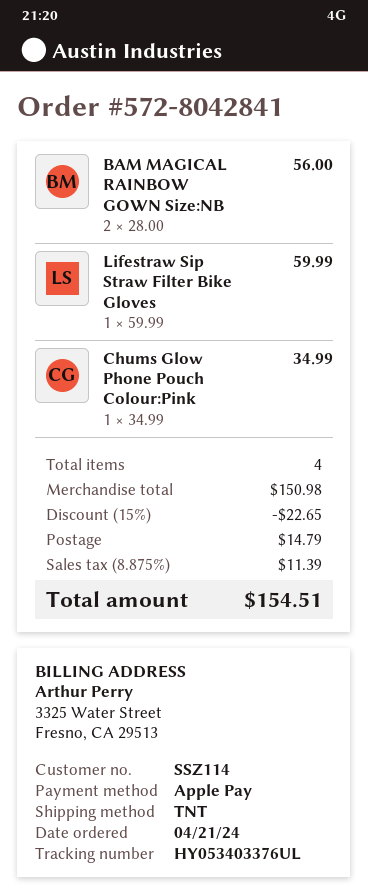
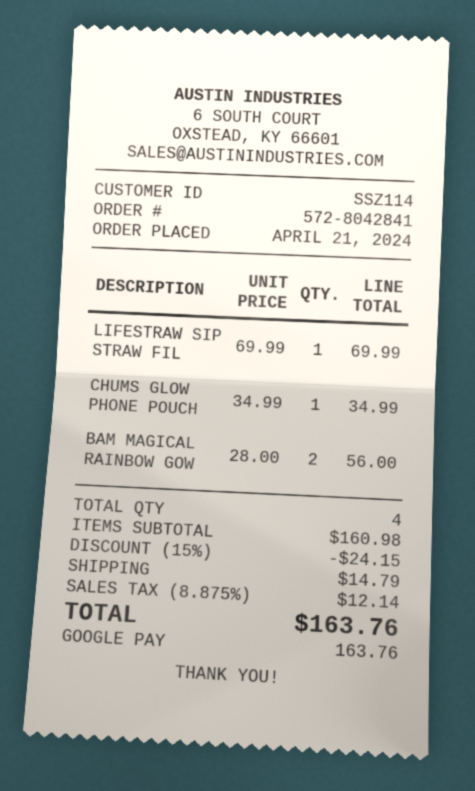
payment method: Apple Pay -> Google Pay
Lifestraw Sip Straw Filter Bike Gloves: 1 x 59.99 = 59.99 -> 1 x 69.99 = 69.99
subtotal: 150.98 -> 160.98
discount: 15% = 22.65 -> 15% = 24.15
tax: 8.875% = 11.39 -> 8.875% = 12.14
total: 154.51 -> 163.76

